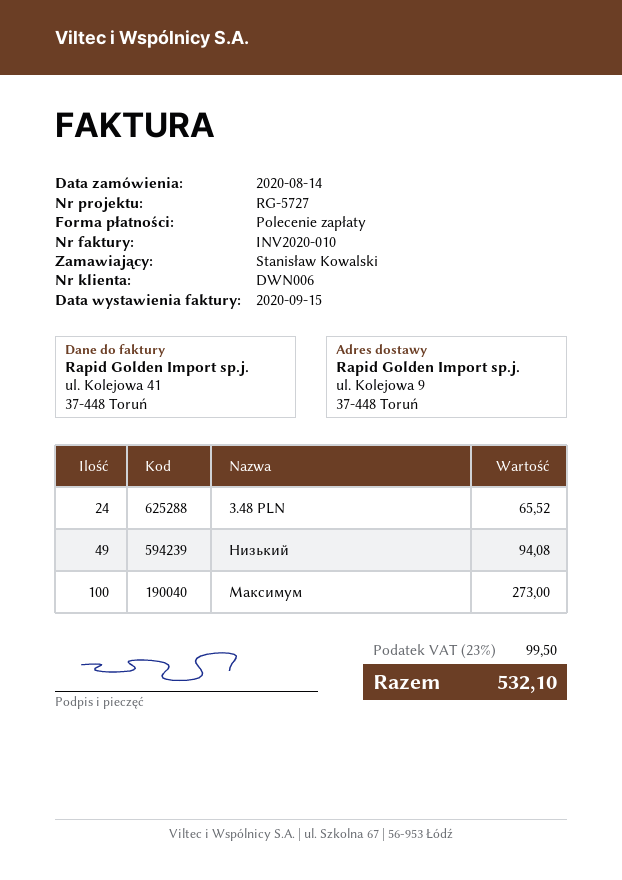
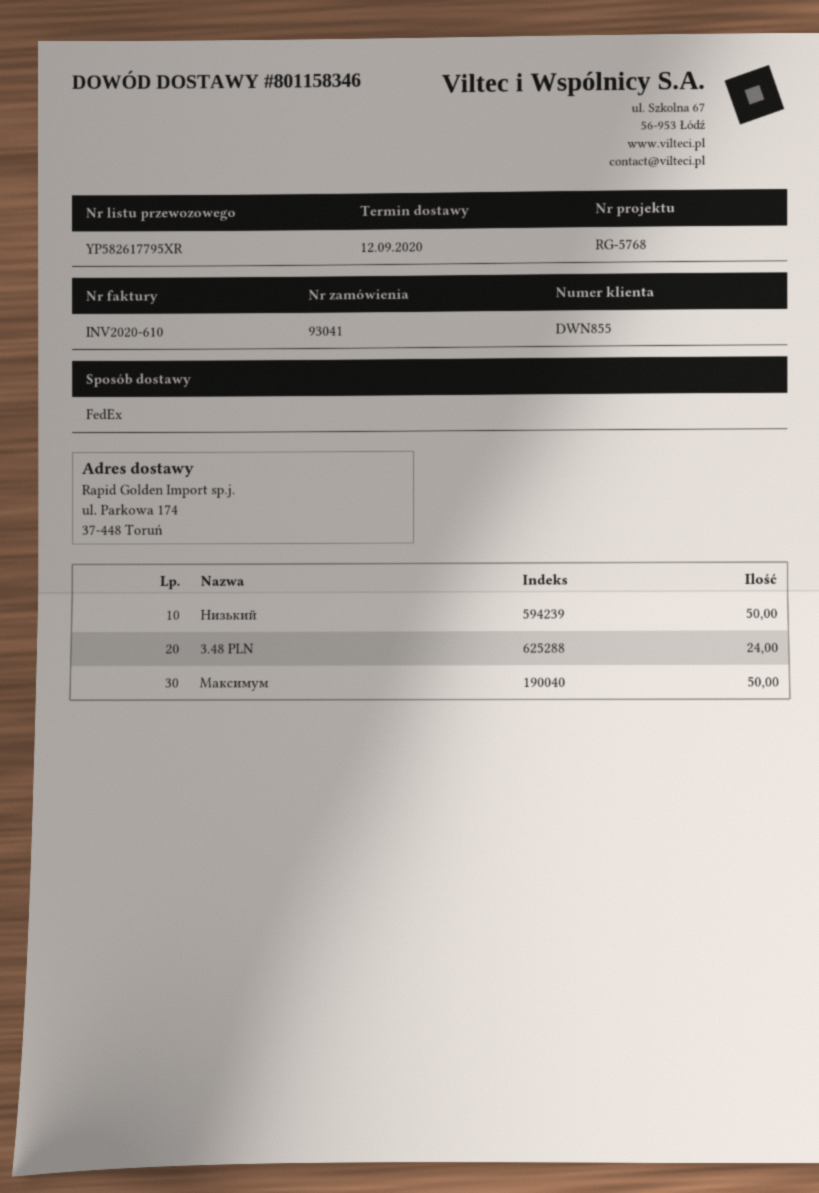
invoice number: INV2020-010 -> INV2020-610
customer number: DWN006 -> DWN855
reference: RG-5727 -> RG-5768
ship to: ul. Kolejowa 9, 37-448 Toruń -> ul. Parkowa 174, 37-448 Toruń
Низький: 49 -> 50
Максимум: 100 -> 50

